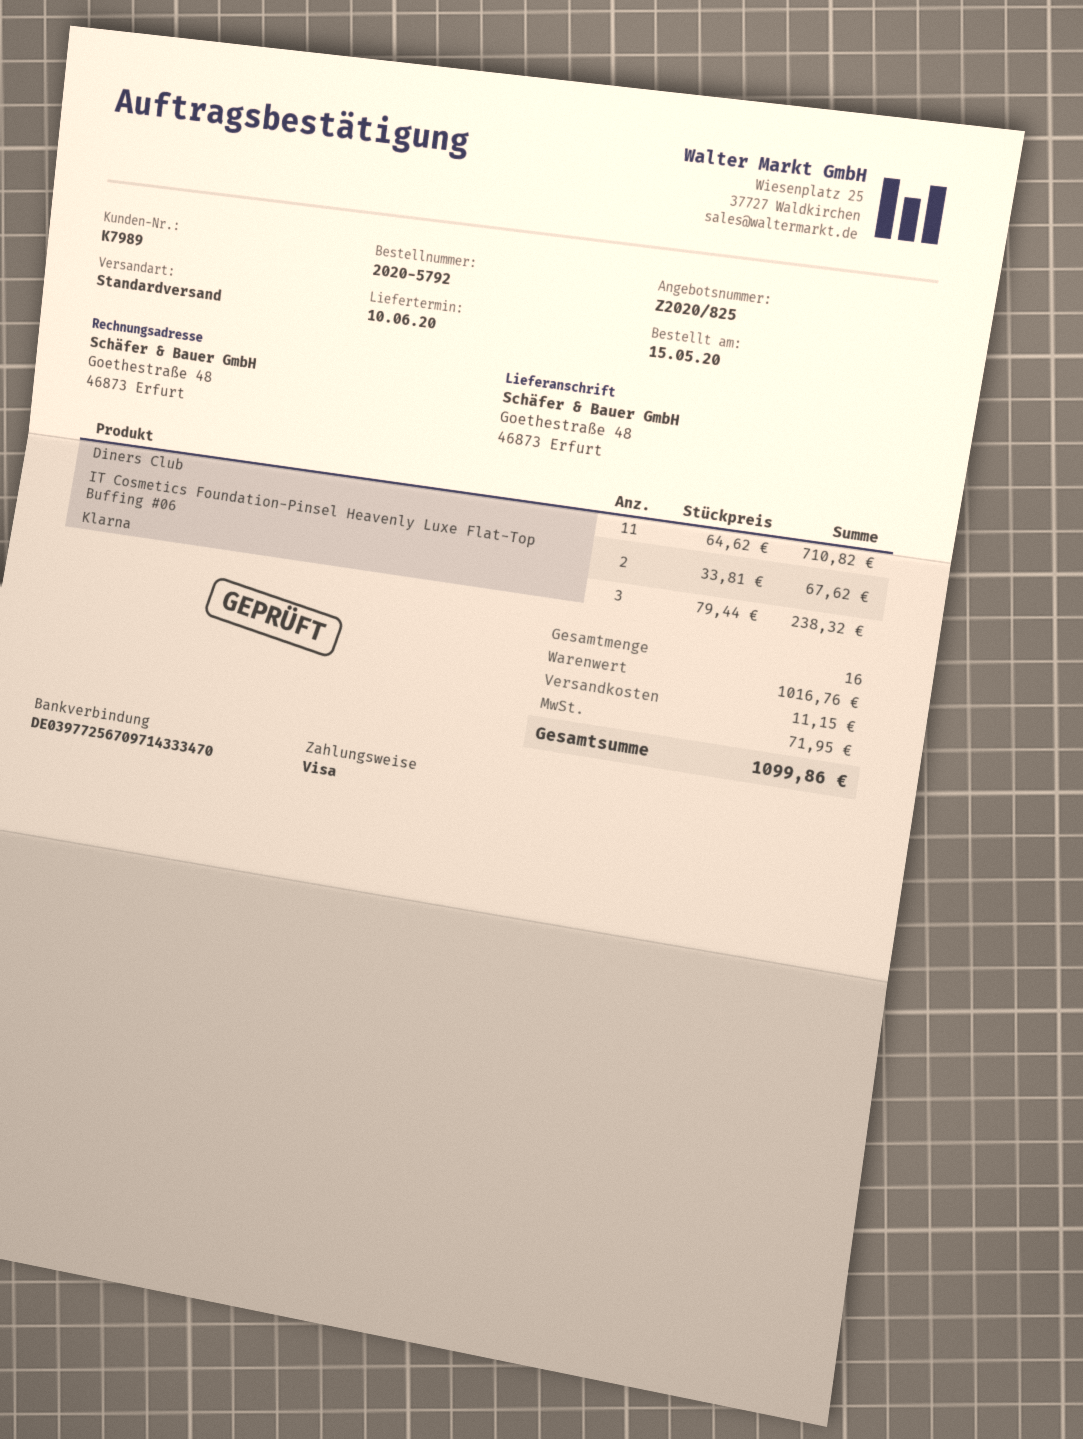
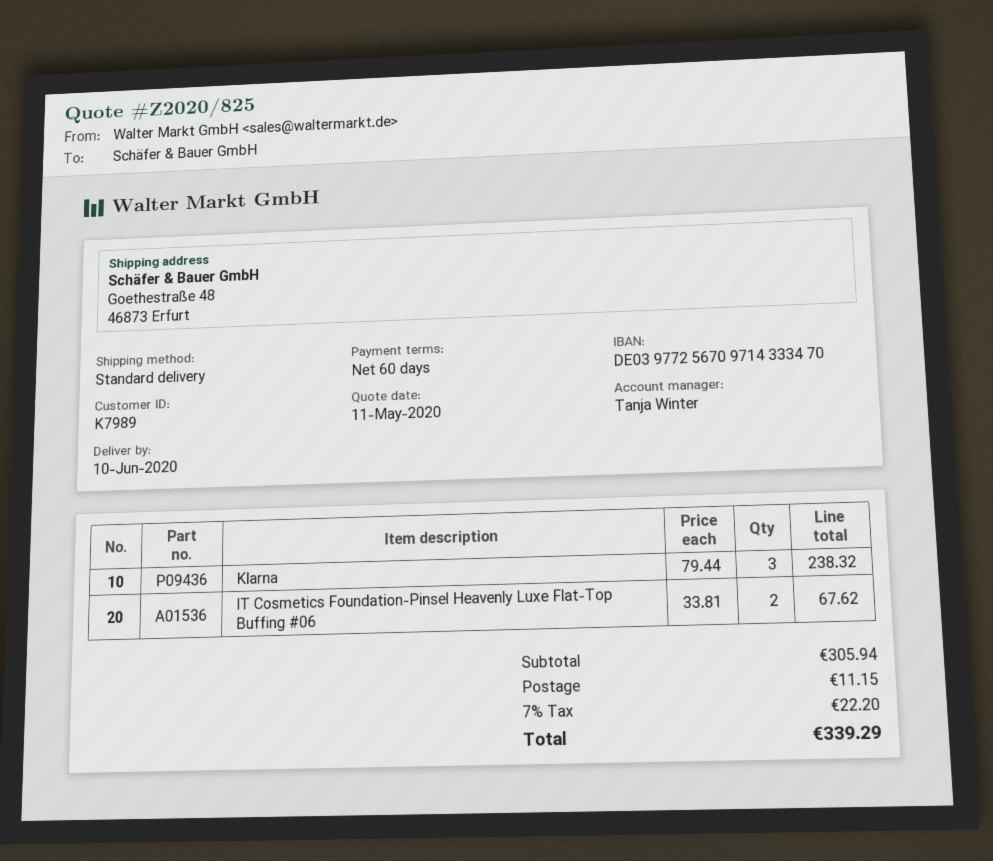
Diners Club: 11 x 64.62 = 710.82 -> none
subtotal: 1016.76 -> 305.94
tax: 71.95 -> 22.20
total: 1099.86 -> 339.29

